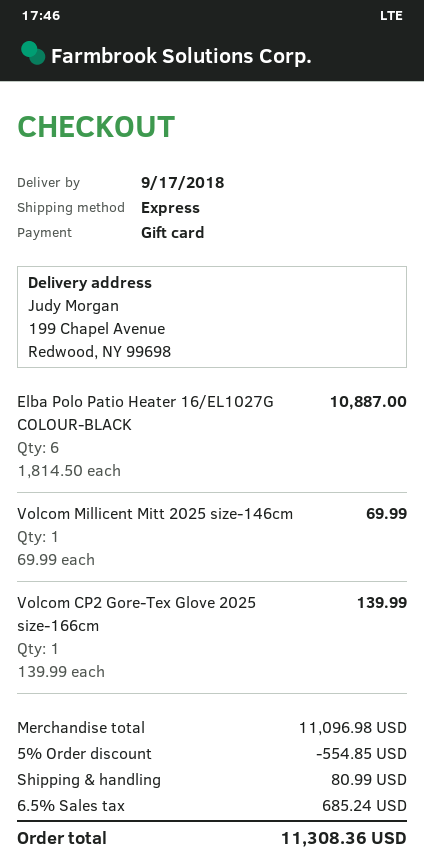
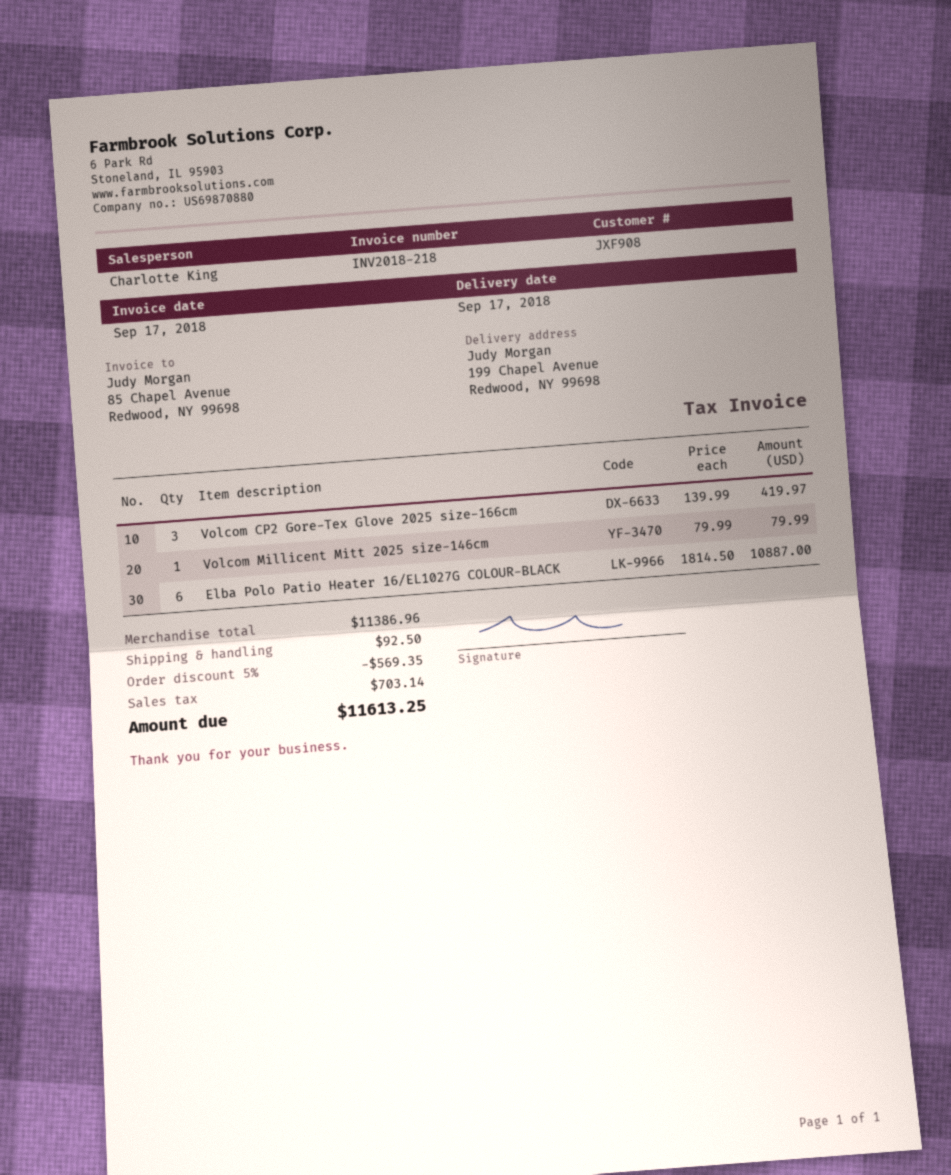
Volcom Millicent Mitt 2025 size-146cm: 1 x 69.99 = 69.99 -> 1 x 79.99 = 79.99
Volcom CP2 Gore-Tex Glove 2025 size-166cm: 1 x 139.99 = 139.99 -> 3 x 139.99 = 419.97
subtotal: 11096.98 -> 11386.96
discount: 5% = 554.85 -> 5% = 569.35
shipping: 80.99 -> 92.50
tax: 685.24 -> 703.14
total: 11308.36 -> 11613.25

